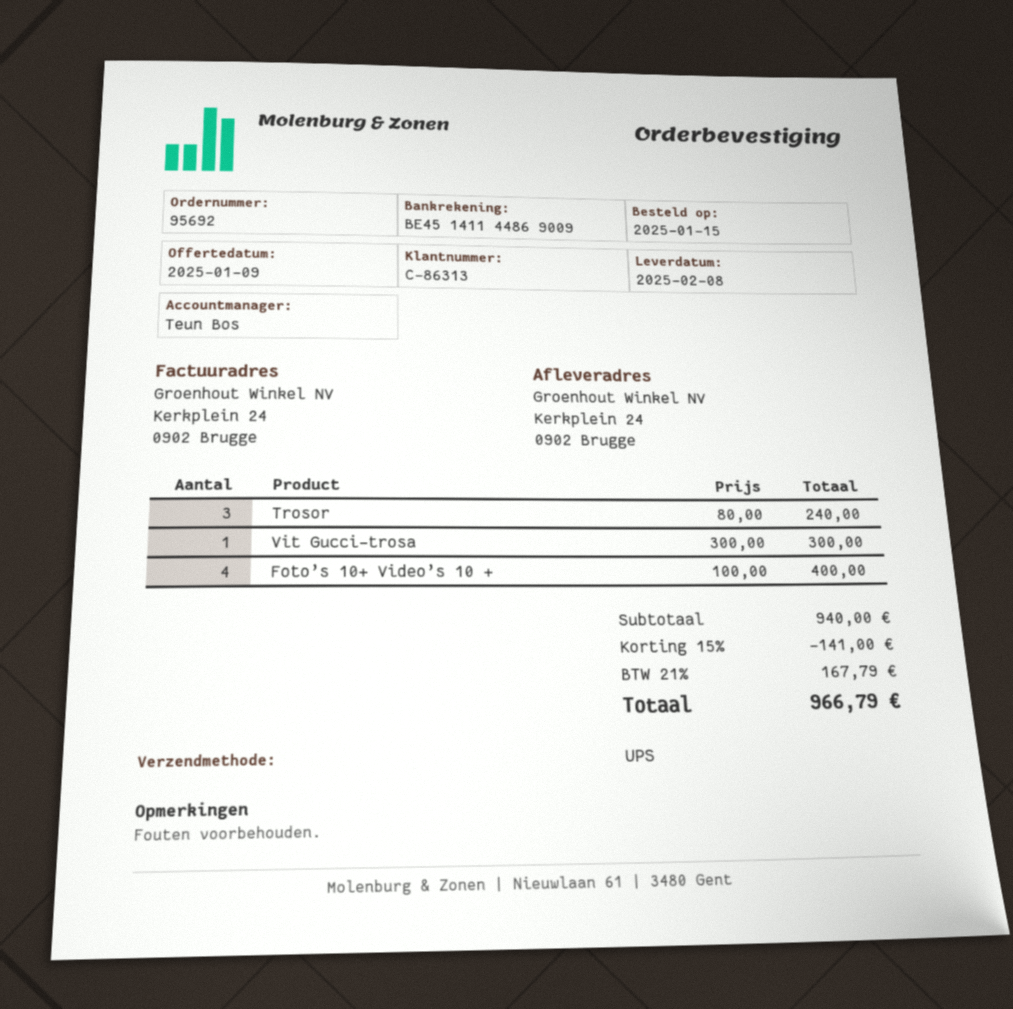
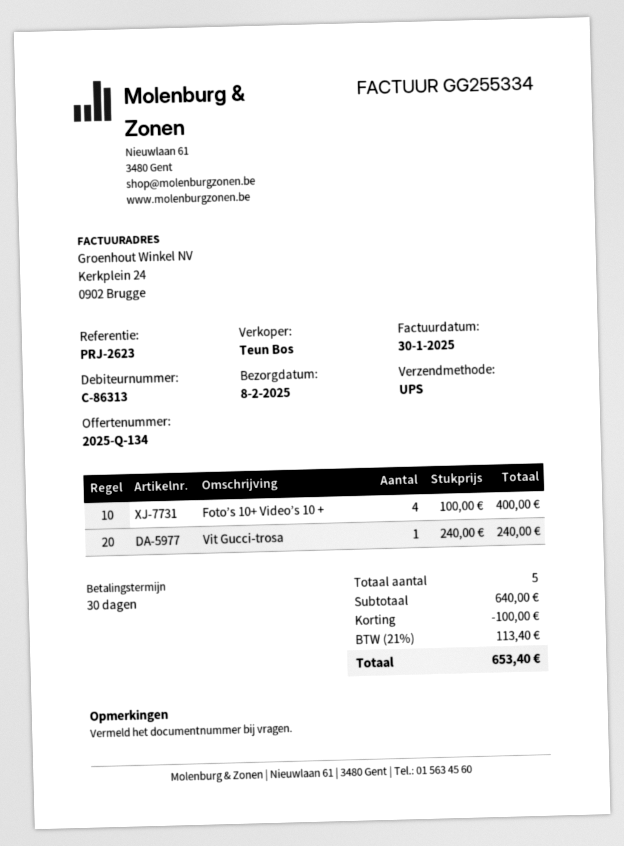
Trosor: 3 x 80.00 = 240.00 -> none
Vit Gucci-trosa: 1 x 300.00 = 300.00 -> 1 x 240.00 = 240.00
subtotal: 940.00 -> 640.00
discount: 141.00 -> 100.00
tax: 21% = 167.79 -> 21% = 113.40
total: 966.79 -> 653.40

